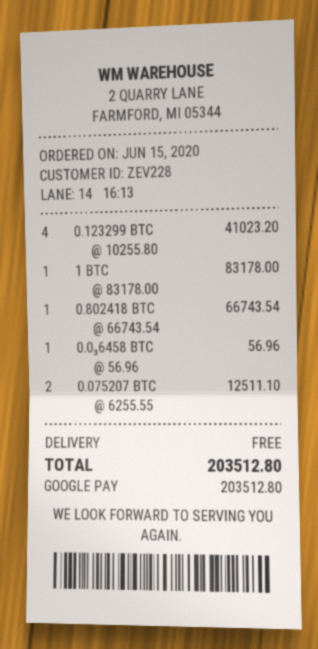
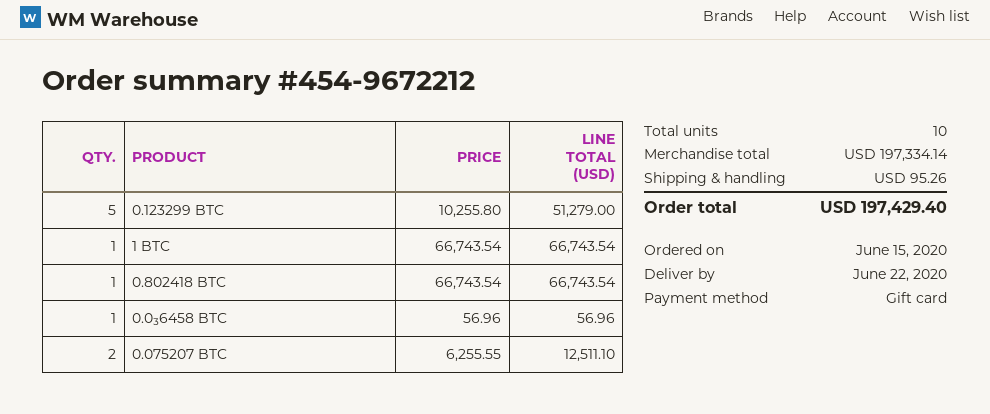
payment method: Google Pay -> gift card
0.123299 BTC: 4 x 10255.80 = 41023.20 -> 5 x 10255.80 = 51279.00
1 BTC: 1 x 83178.00 = 83178.00 -> 1 x 66743.54 = 66743.54
shipping: 0.00 -> 95.26
total: 203512.80 -> 197429.40

